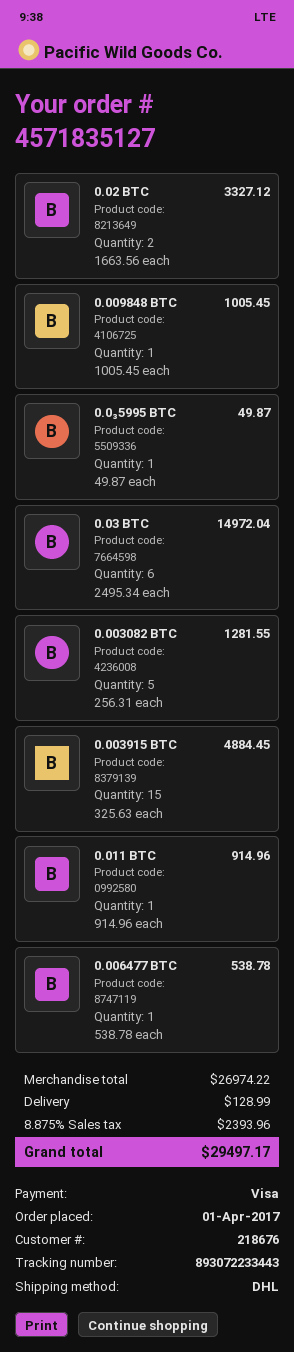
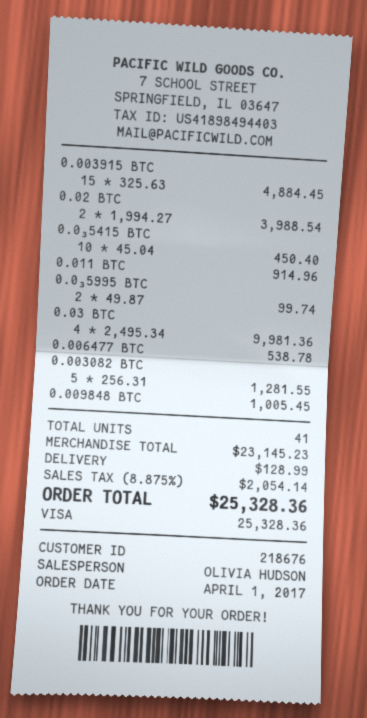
0.02 BTC: 2 x 1663.56 = 3327.12 -> 2 x 1994.27 = 3988.54
0.0₃5995 BTC: 1 x 49.87 = 49.87 -> 2 x 49.87 = 99.74
0.03 BTC: 6 x 2495.34 = 14972.04 -> 4 x 2495.34 = 9981.36
0.0₃5415 BTC: none -> 10 x 45.04 = 450.40
subtotal: 26974.22 -> 23145.23
tax: 8.875% = 2393.96 -> 8.875% = 2054.14
total: 29497.17 -> 25328.36

